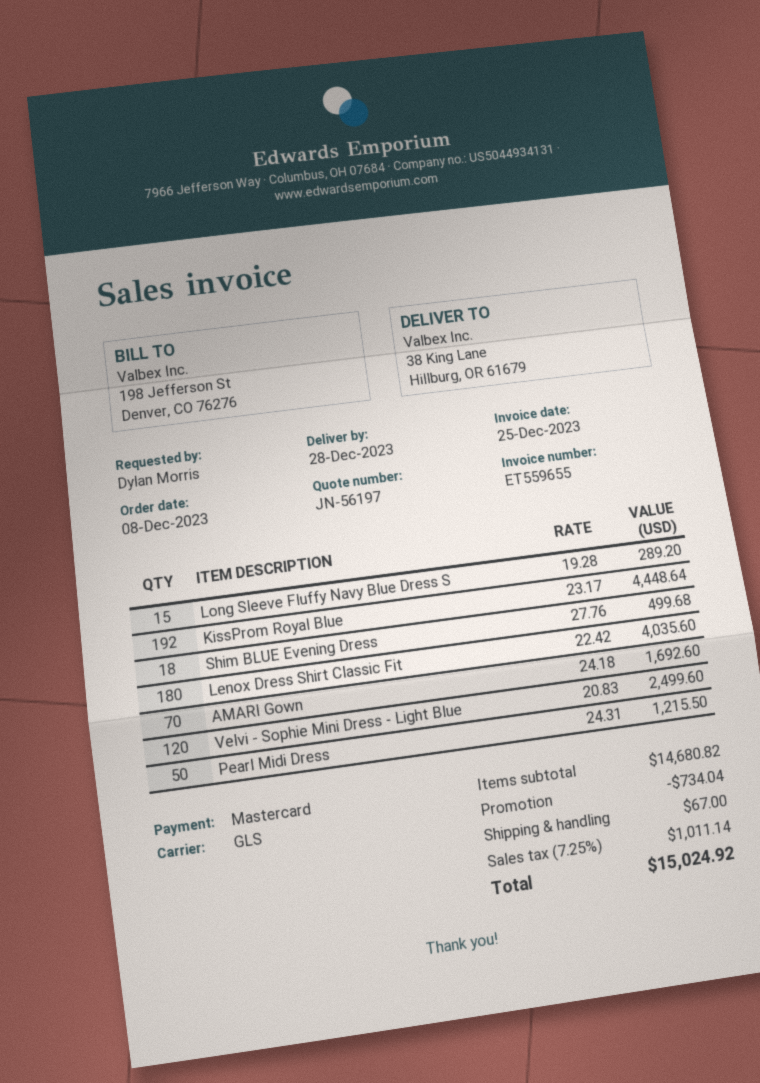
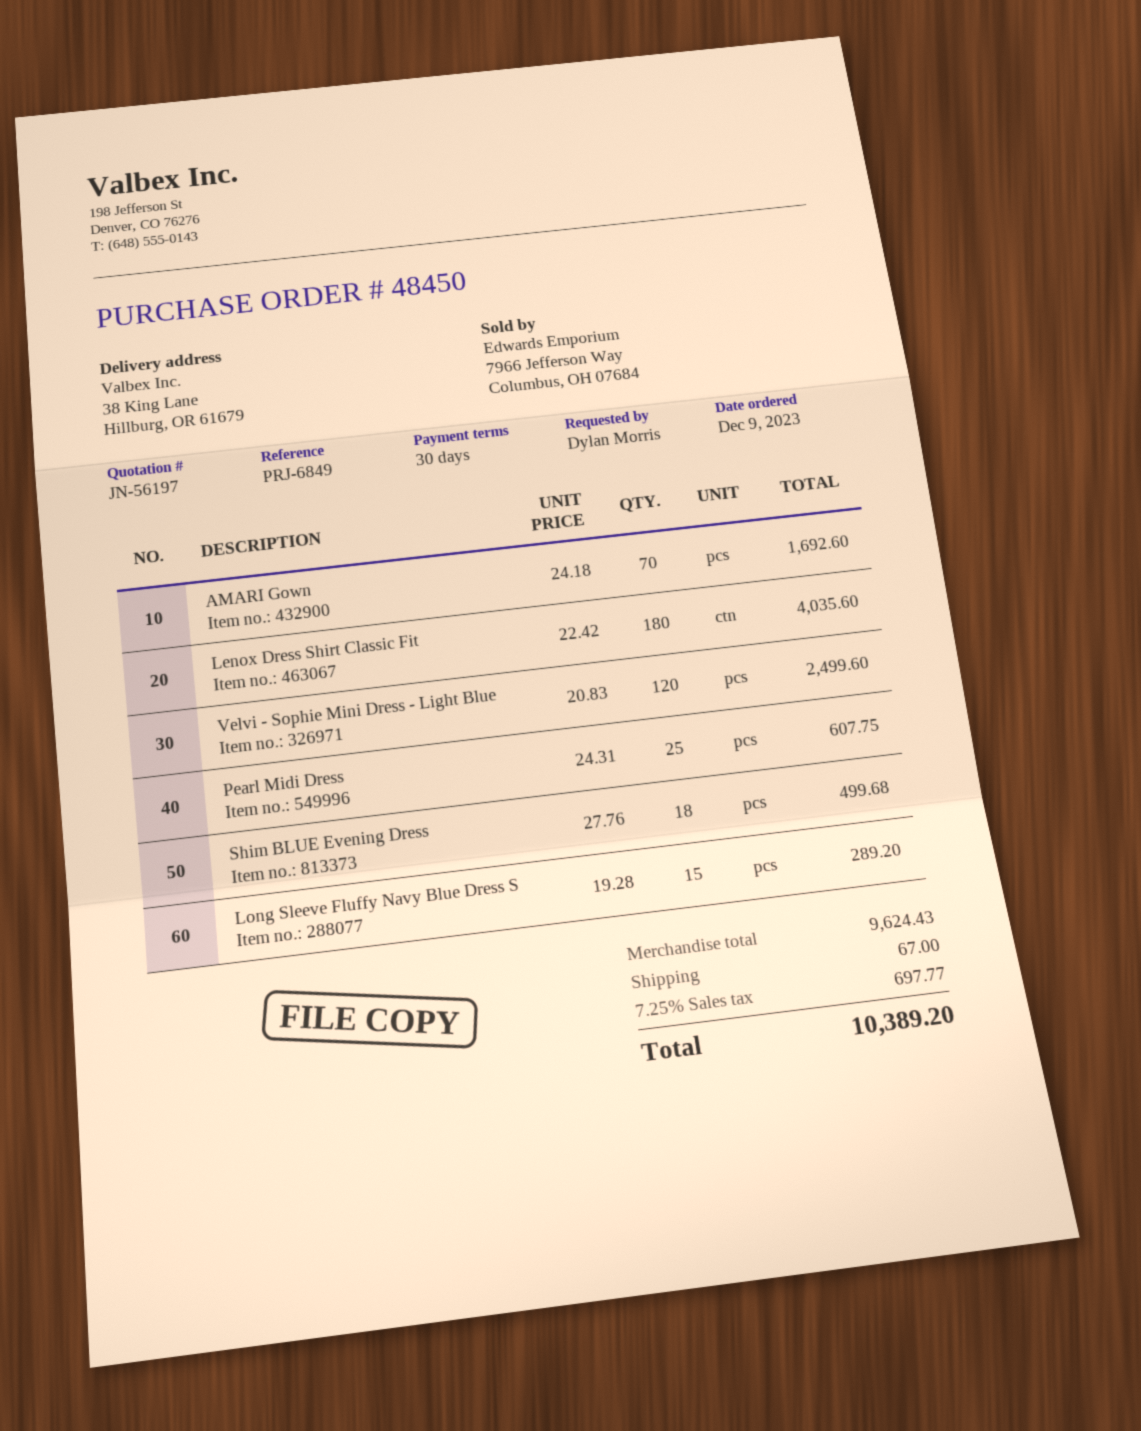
order date: 2023-12-08 -> 2023-12-09
KissProm Royal Blue: 192 x 23.17 = 4448.64 -> none
Pearl Midi Dress: 50 x 24.31 = 1215.50 -> 25 x 24.31 = 607.75
subtotal: 14680.82 -> 9624.43
discount: 734.04 -> none
tax: 7.25% = 1011.14 -> 7.25% = 697.77
total: 15024.92 -> 10389.20

